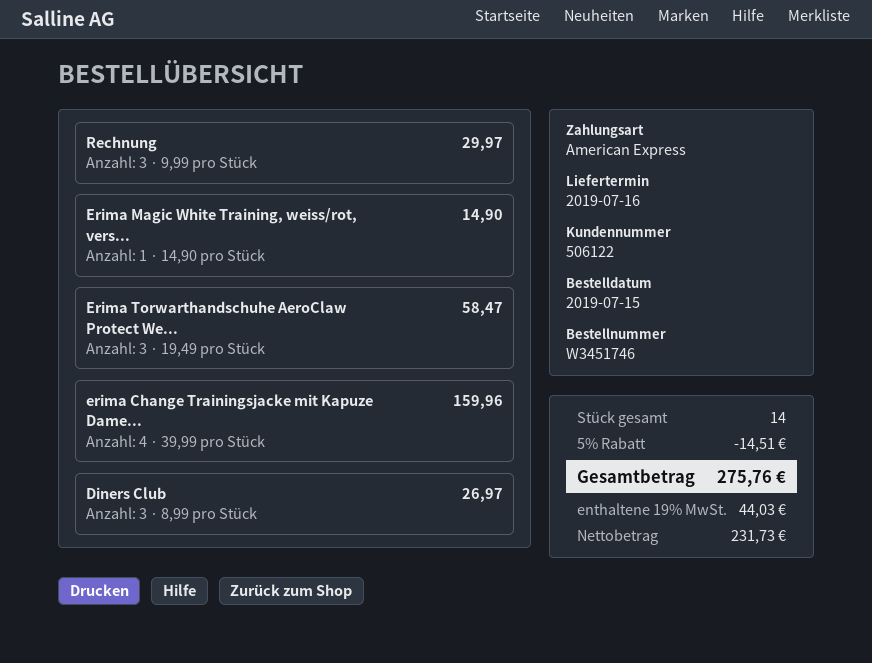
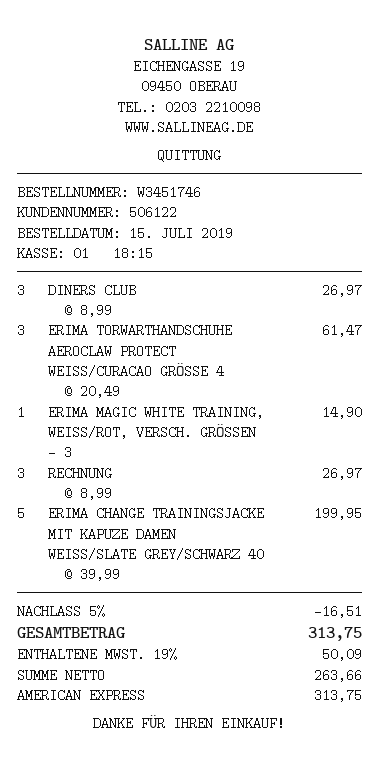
Rechnung: 3 x 9.99 = 29.97 -> 3 x 8.99 = 26.97
Erima Torwarthandschuhe AeroClaw Protect We...: 3 x 19.49 = 58.47 -> 3 x 20.49 = 61.47
erima Change Trainingsjacke mit Kapuze Dame...: 4 x 39.99 = 159.96 -> 5 x 39.99 = 199.95
discount: 5% = 14.51 -> 5% = 16.51
net: 231.73 -> 263.66
tax: 19% = 44.03 -> 19% = 50.09
total: 275.76 -> 313.75

